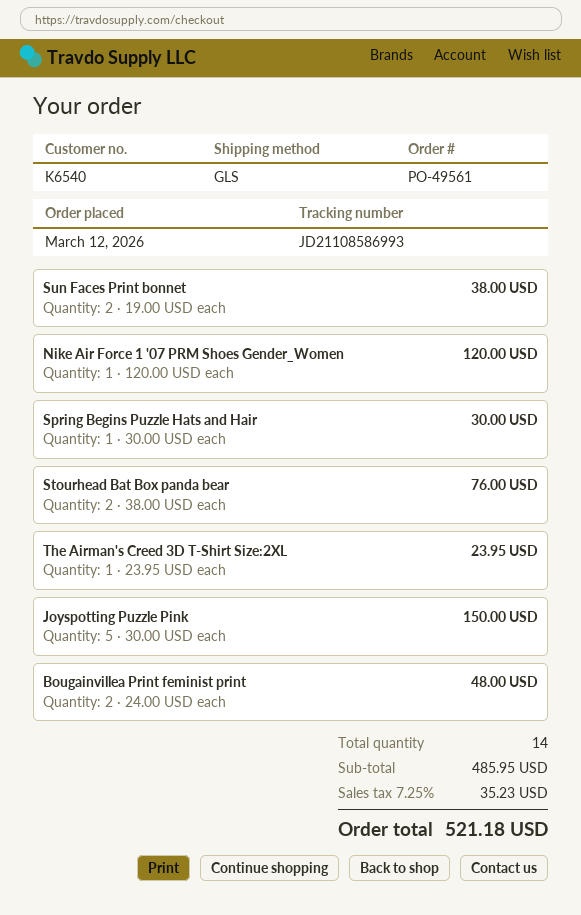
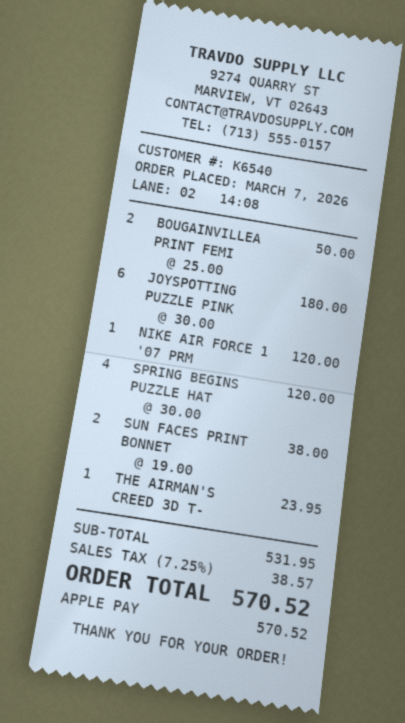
order date: 2026-03-12 -> 2026-03-07
Spring Begins Puzzle Hats and Hair: 1 x 30.00 = 30.00 -> 4 x 30.00 = 120.00
Stourhead Bat Box panda bear: 2 x 38.00 = 76.00 -> none
Joyspotting Puzzle Pink: 5 x 30.00 = 150.00 -> 6 x 30.00 = 180.00
Bougainvillea Print feminist print: 2 x 24.00 = 48.00 -> 2 x 25.00 = 50.00
subtotal: 485.95 -> 531.95
tax: 7.25% = 35.23 -> 7.25% = 38.57
total: 521.18 -> 570.52

